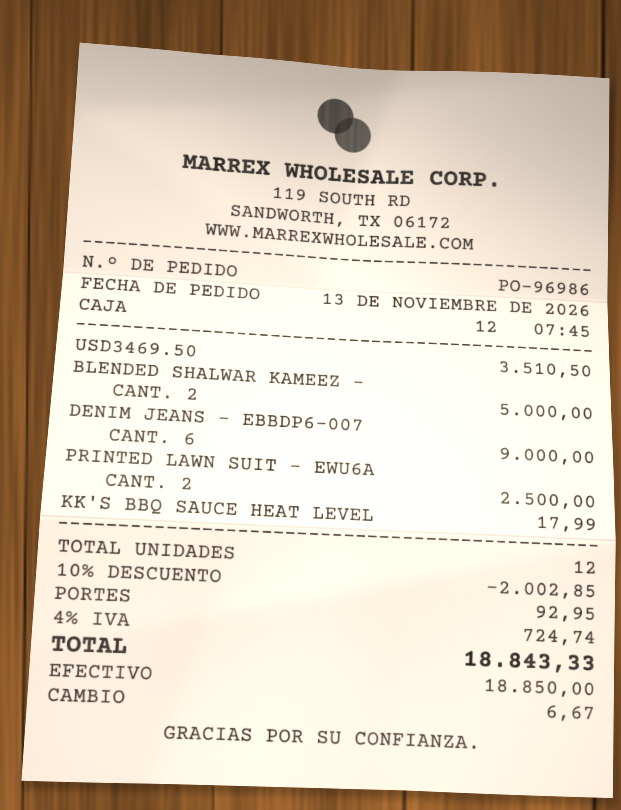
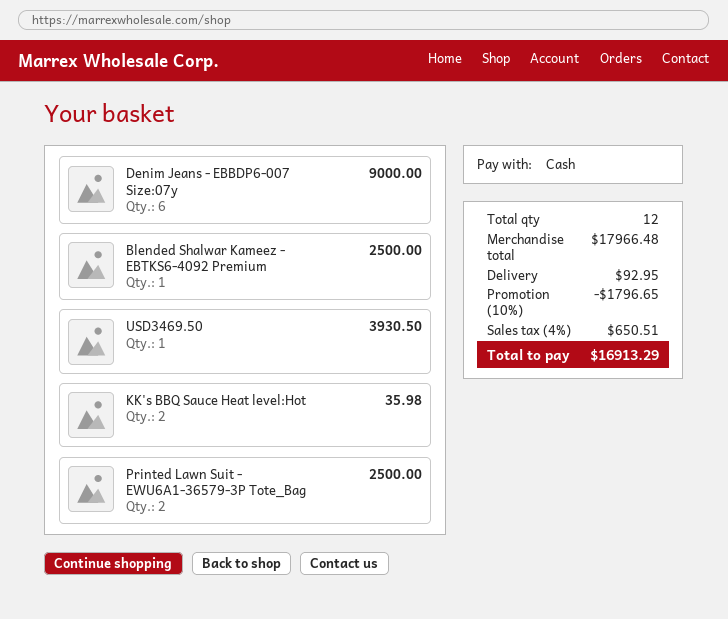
USD3469.50: 1 for 3510.50 -> 1 for 3930.50
BLENDED SHALWAR KAMEEZ -: 2 for 5000.00 -> 1 for 2500.00
KK'S BBQ SAUCE HEAT LEVEL: 1 for 17.99 -> 2 for 35.98
discount: 10% = 2002.85 -> 10% = 1796.65
tax: 4% = 724.74 -> 4% = 650.51
total: 18843.33 -> 16913.29

